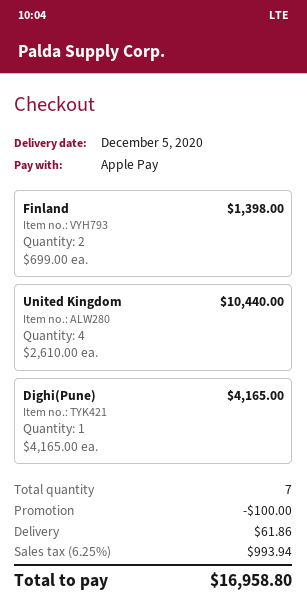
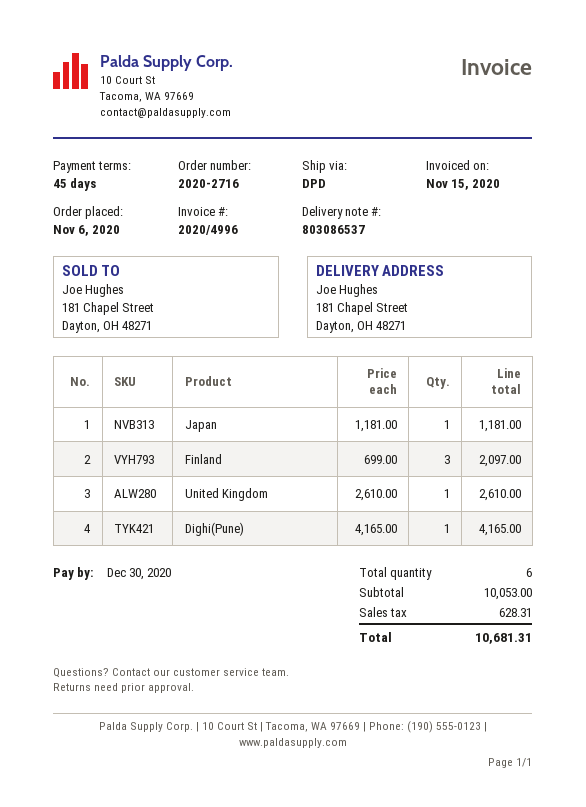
Finland: 2 x 699.00 = 1398.00 -> 3 x 699.00 = 2097.00
United Kingdom: 4 x 2610.00 = 10440.00 -> 1 x 2610.00 = 2610.00
Japan: none -> 1 x 1181.00 = 1181.00
total quantity: 7 -> 6
discount: 100.00 -> none
shipping: 61.86 -> none
tax: 993.94 -> 628.31
total: 16958.80 -> 10681.31

